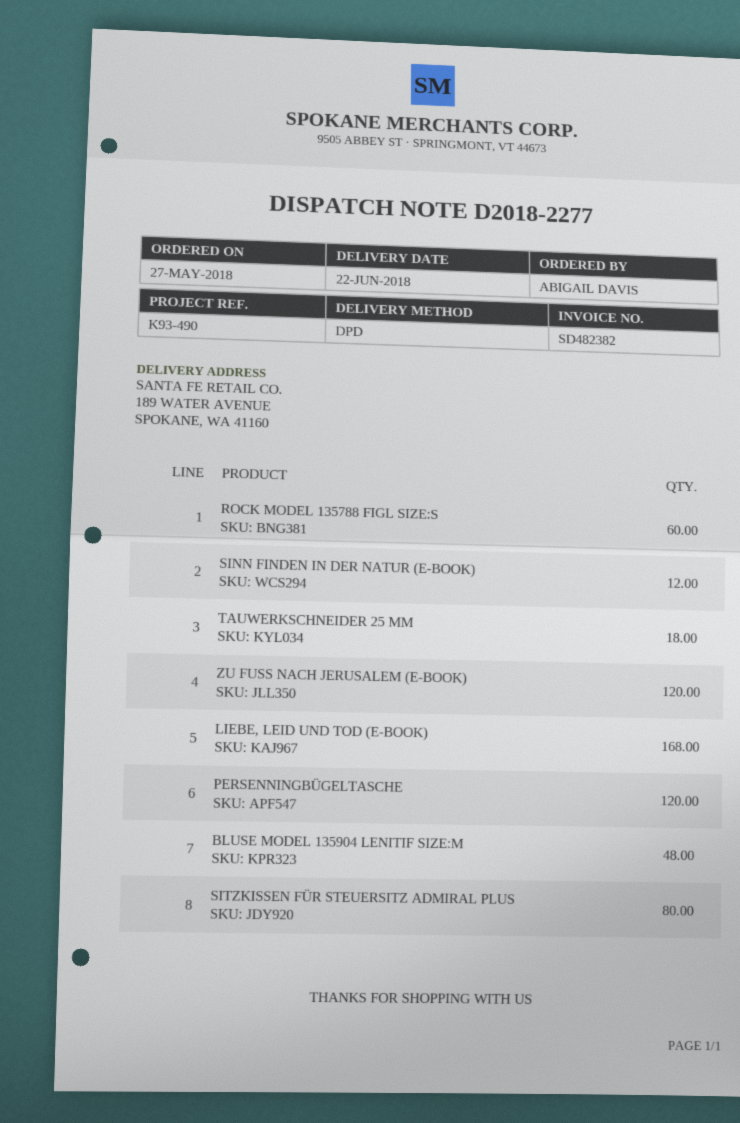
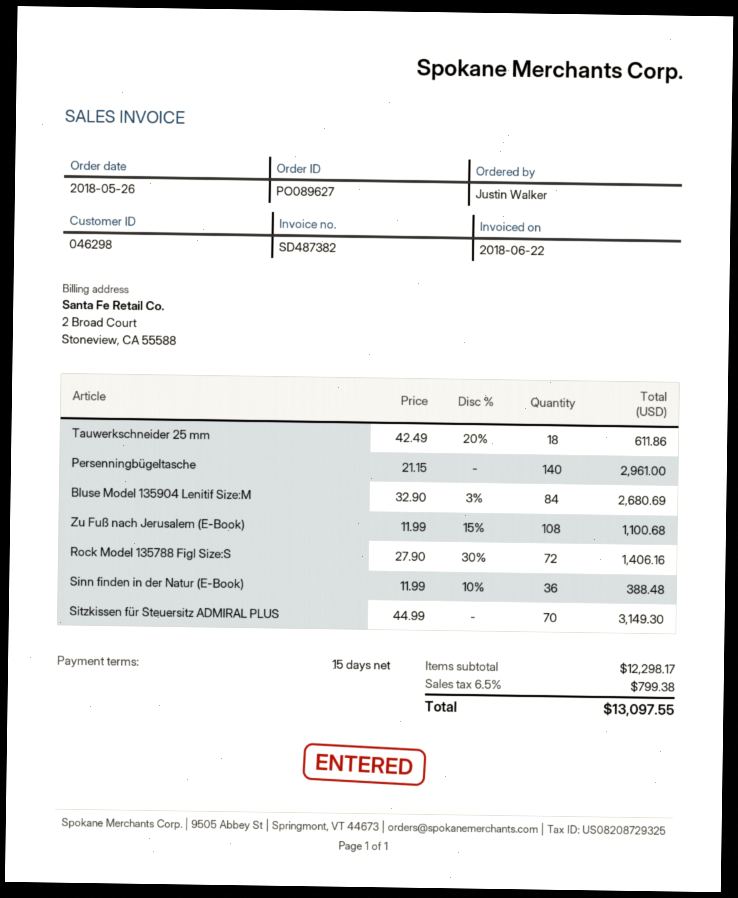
order date: 2018-05-27 -> 2018-05-26
invoice number: SD482382 -> SD487382
ordered by: ABIGAIL DAVIS -> Justin Walker
ROCK MODEL 135788 FIGL SIZE:S: 60 -> 72
SINN FINDEN IN DER NATUR (E-BOOK): 12 -> 36
ZU FUSS NACH JERUSALEM (E-BOOK): 120 -> 108
LIEBE, LEID UND TOD (E-BOOK): 168 -> none
PERSENNINGBÜGELTASCHE: 120 -> 140
BLUSE MODEL 135904 LENITIF SIZE:M: 48 -> 84
SITZKISSEN FÜR STEUERSITZ ADMIRAL PLUS: 80 -> 70

